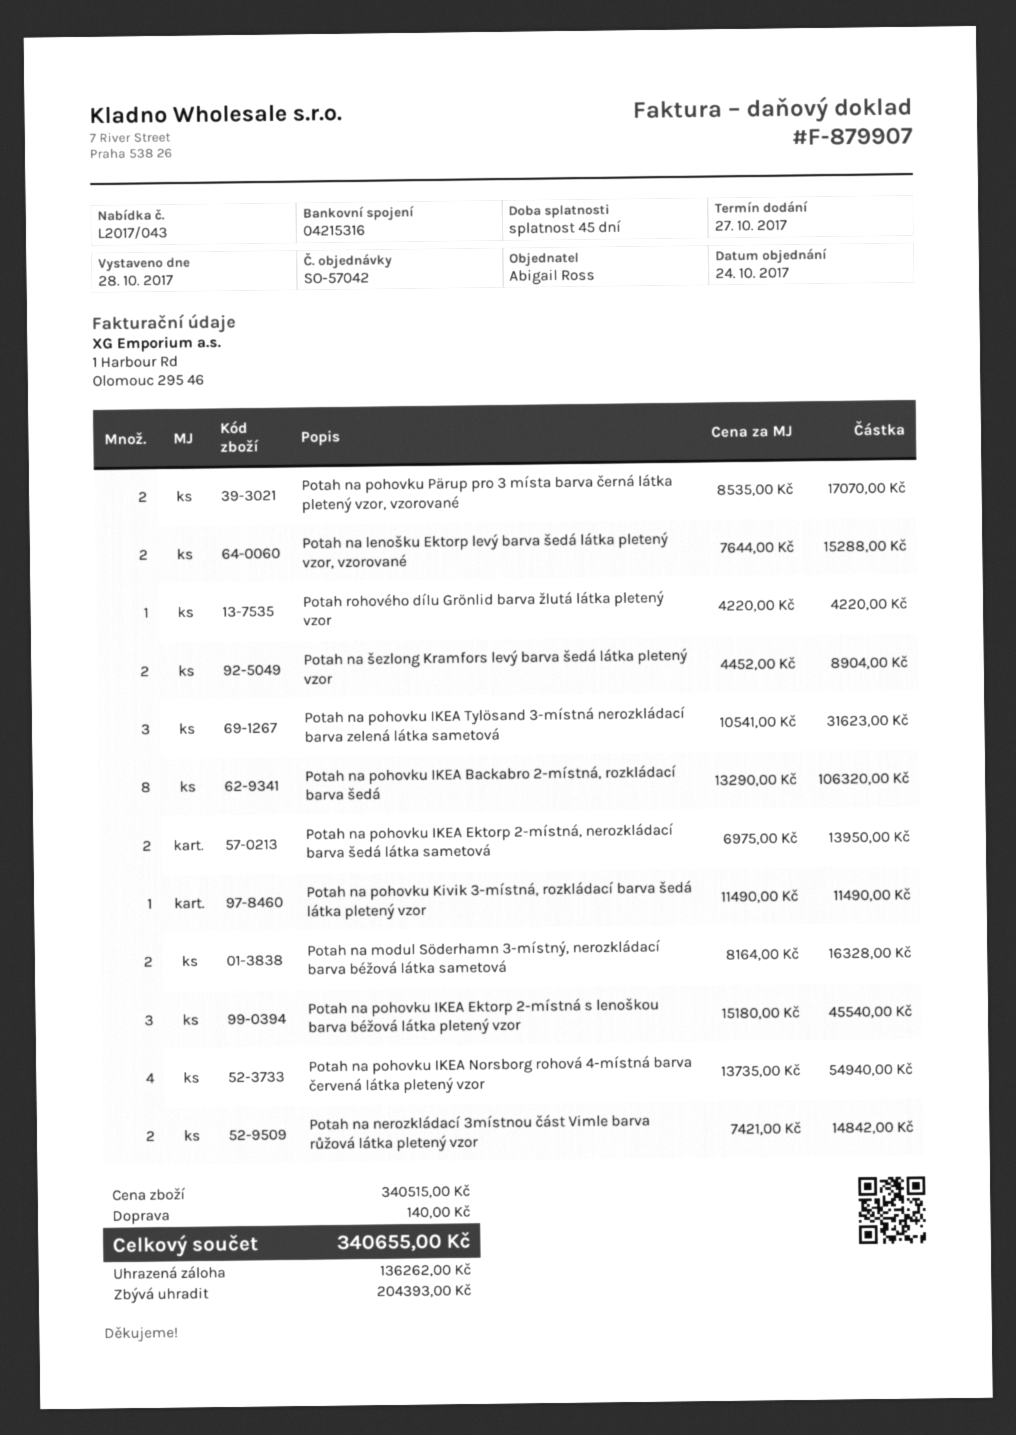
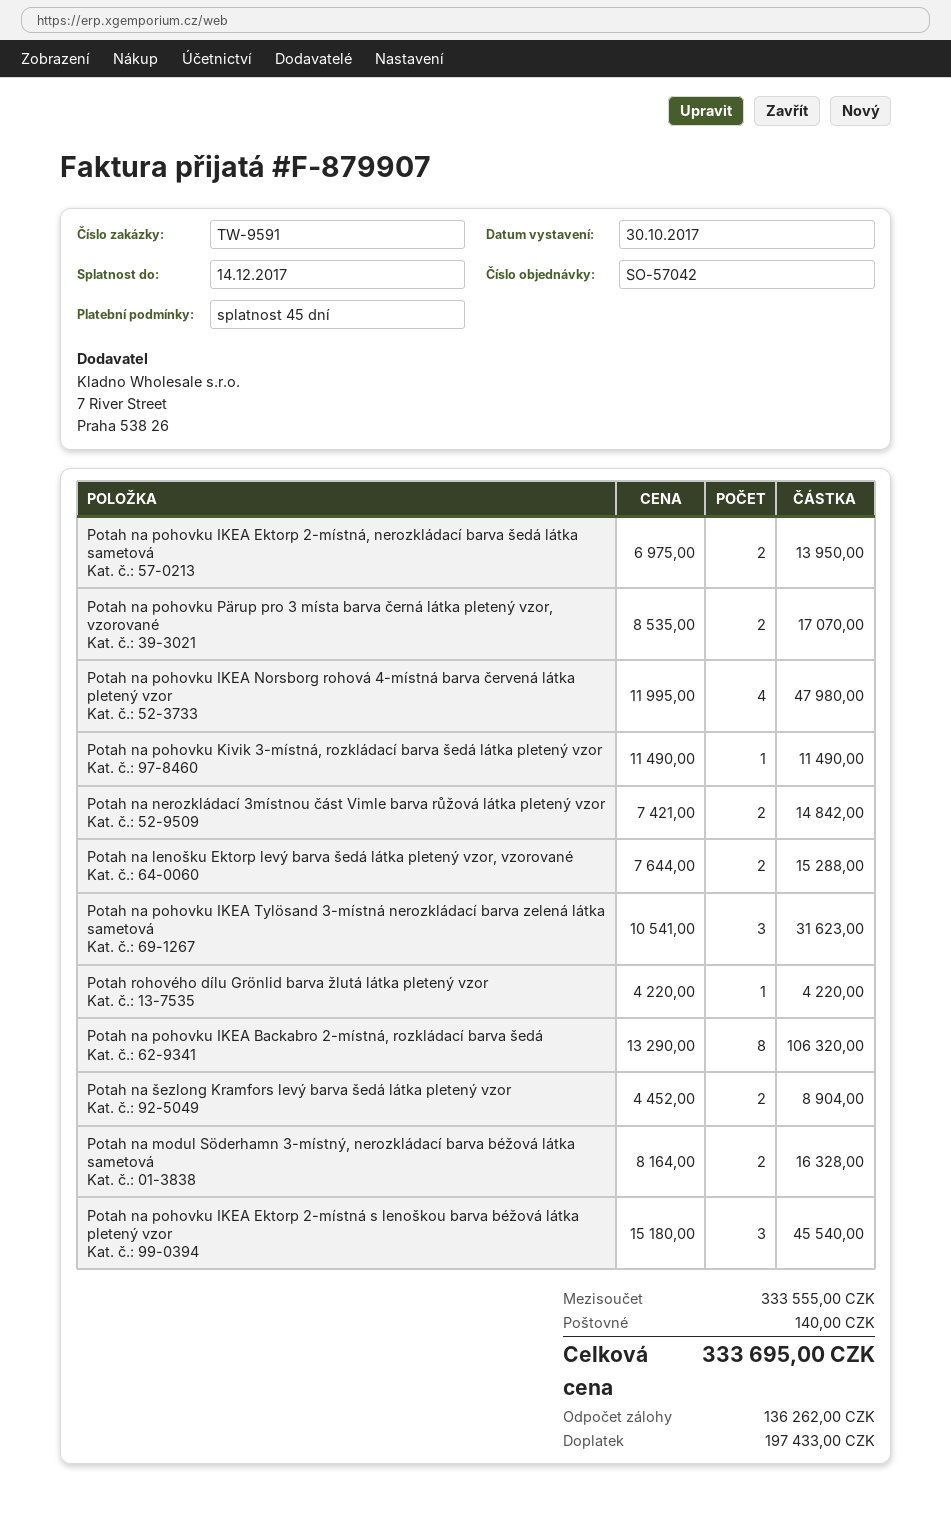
invoice date: 2017-10-28 -> 2017-10-30
Potah na pohovku IKEA Norsborg rohová 4-místná barva červená látka pletený vzor: 4 x 13735.00 = 54940.00 -> 4 x 11995.00 = 47980.00
subtotal: 340515.00 -> 333555.00
total: 340655.00 -> 333695.00
balance: 204393.00 -> 197433.00

